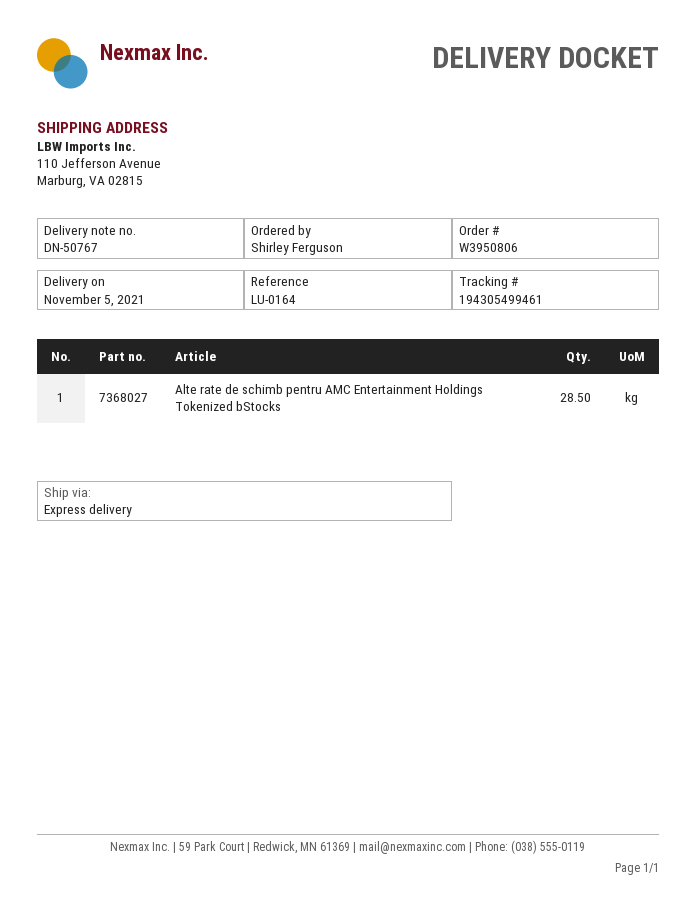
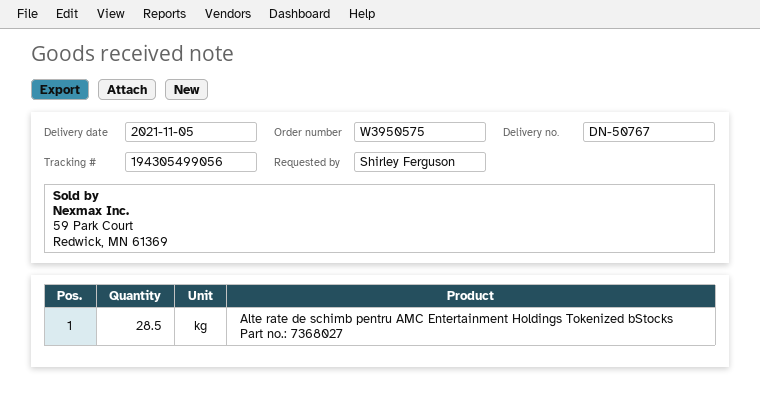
order number: W3950806 -> W3950575
tracking number: 194305499461 -> 194305499056

